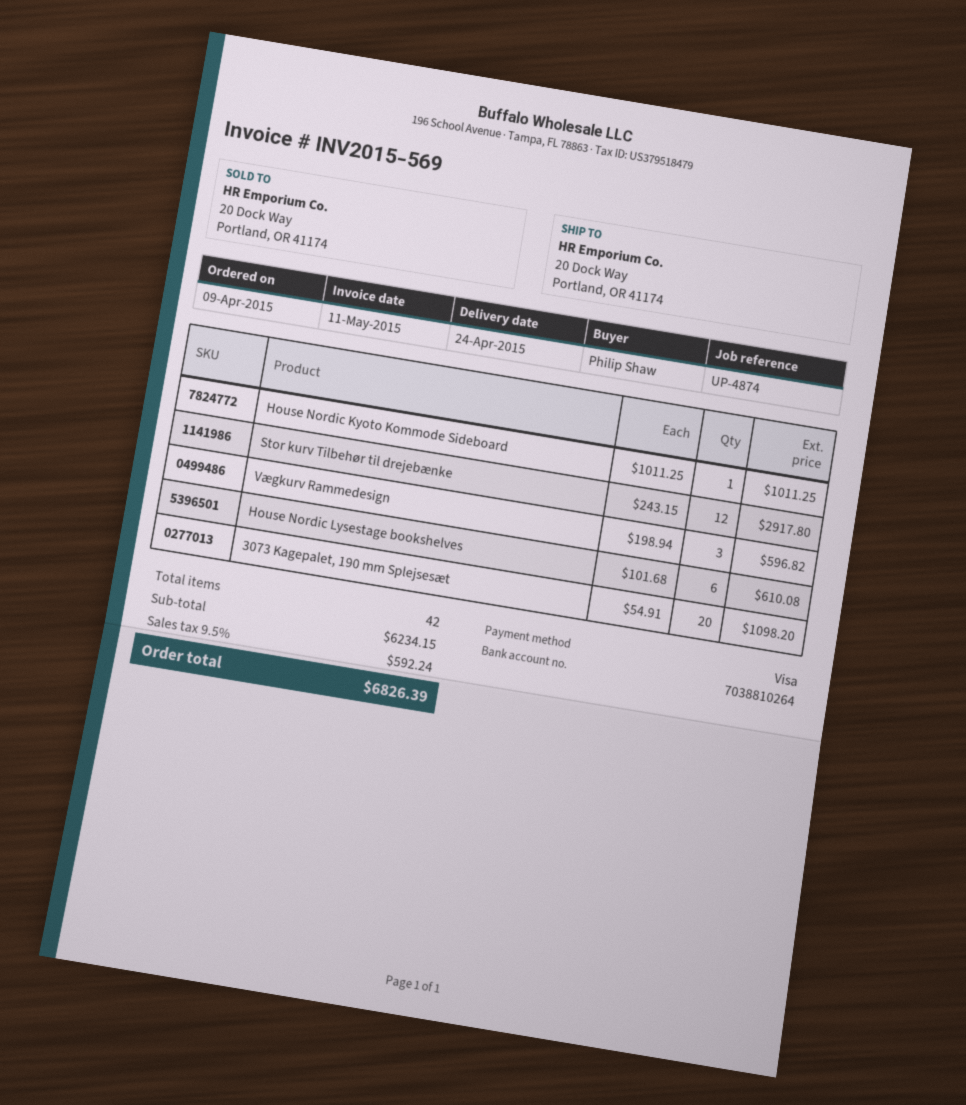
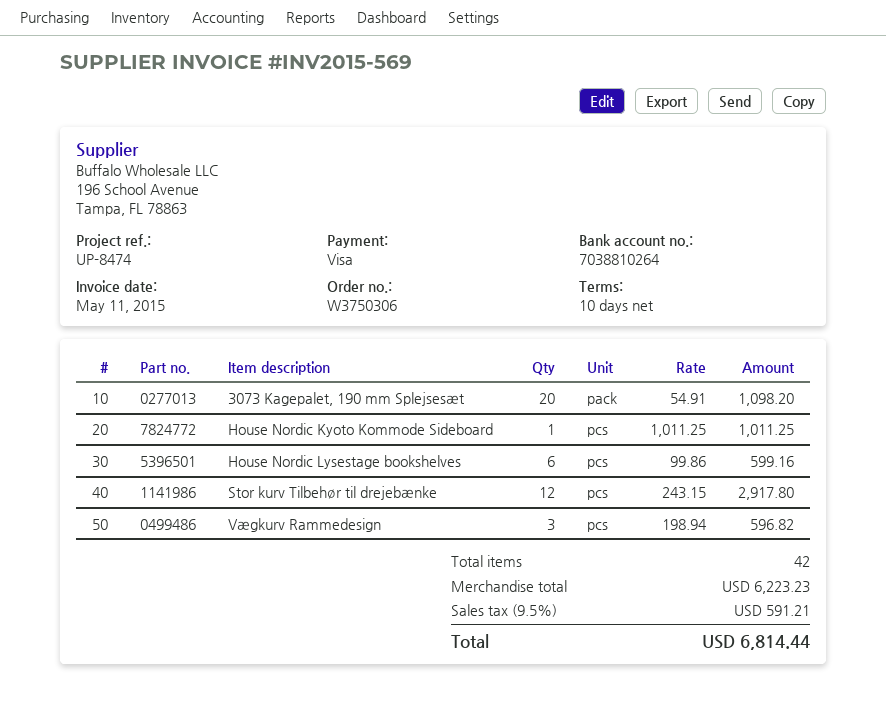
reference: UP-4874 -> UP-8474
House Nordic Lysestage bookshelves: 6 x 101.68 = 610.08 -> 6 x 99.86 = 599.16
subtotal: 6234.15 -> 6223.23
tax: 9.5% = 592.24 -> 9.5% = 591.21
total: 6826.39 -> 6814.44

